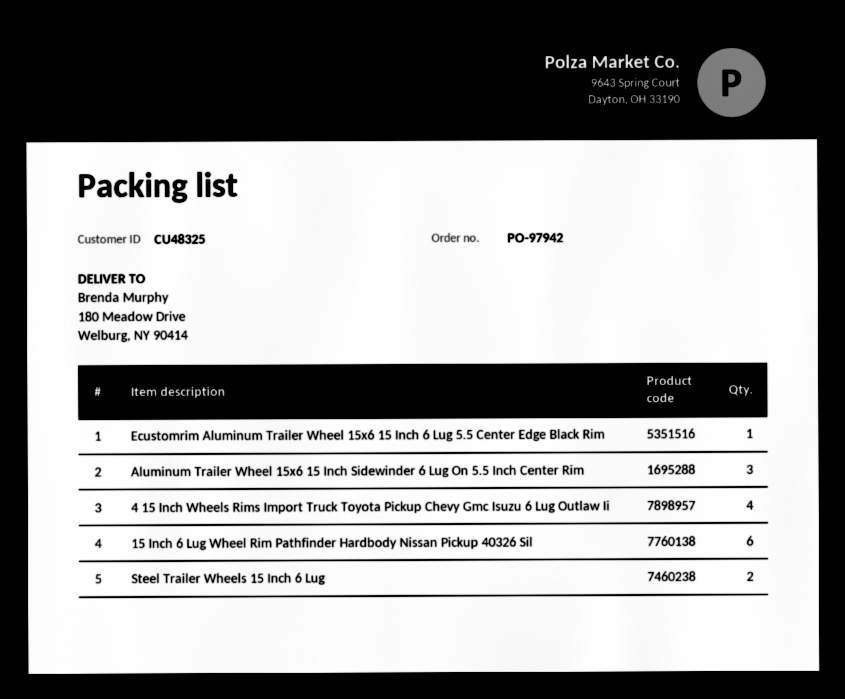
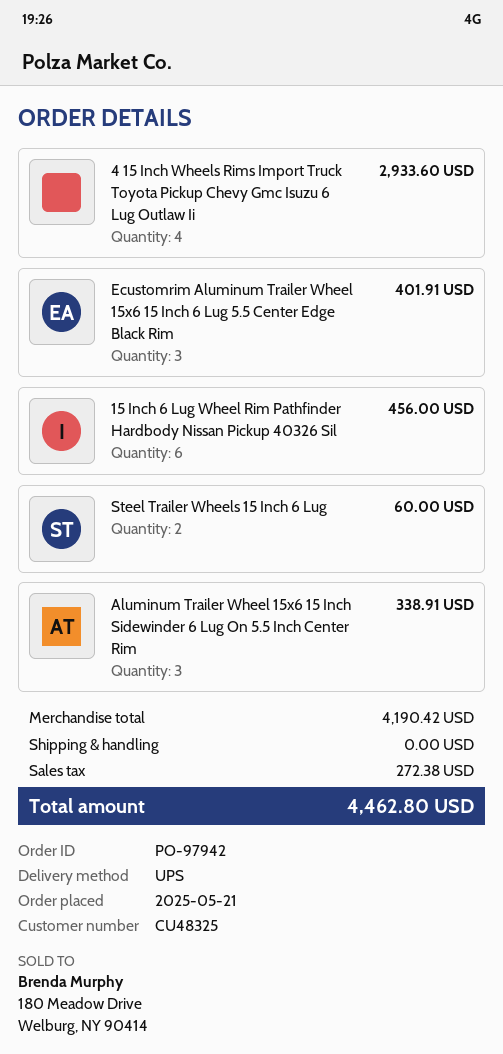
Ecustomrim Aluminum Trailer Wheel 15x6 15 Inch 6 Lug 5.5 Center Edge Black Rim: 1 -> 3

